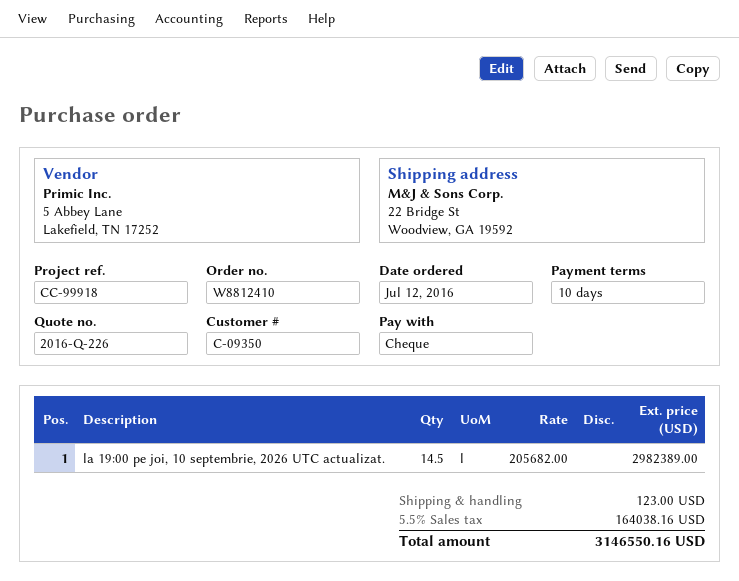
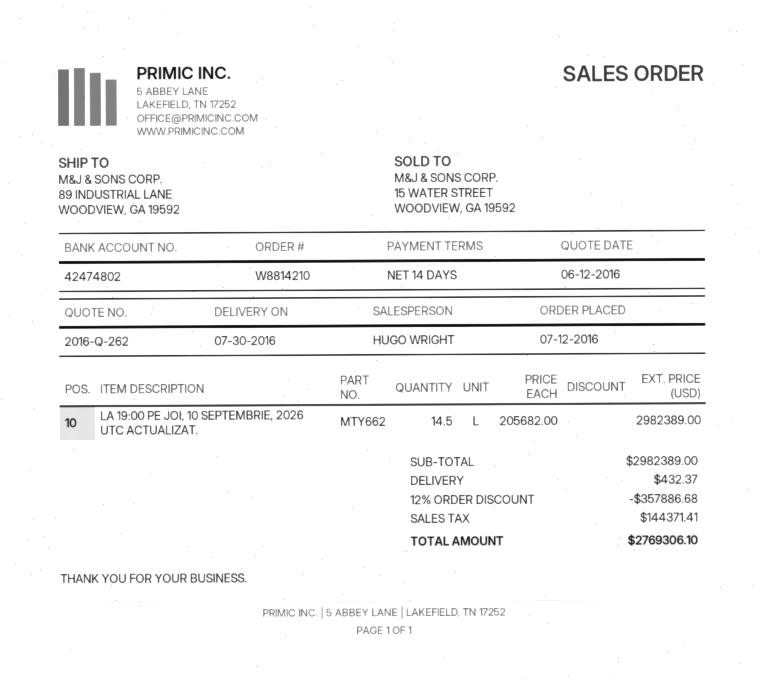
quote number: 2016-Q-226 -> 2016-Q-262
order number: W8812410 -> W8814210
payment terms: 10 days -> 14 days
ship to: 22 Bridge St, Woodview, GA 19592 -> 89 INDUSTRIAL LANE, WOODVIEW, GA 19592
discount: none -> 12% = 357886.68
shipping: 123.00 -> 432.37
tax: 164038.16 -> 144371.41
total: 3146550.16 -> 2769306.10

